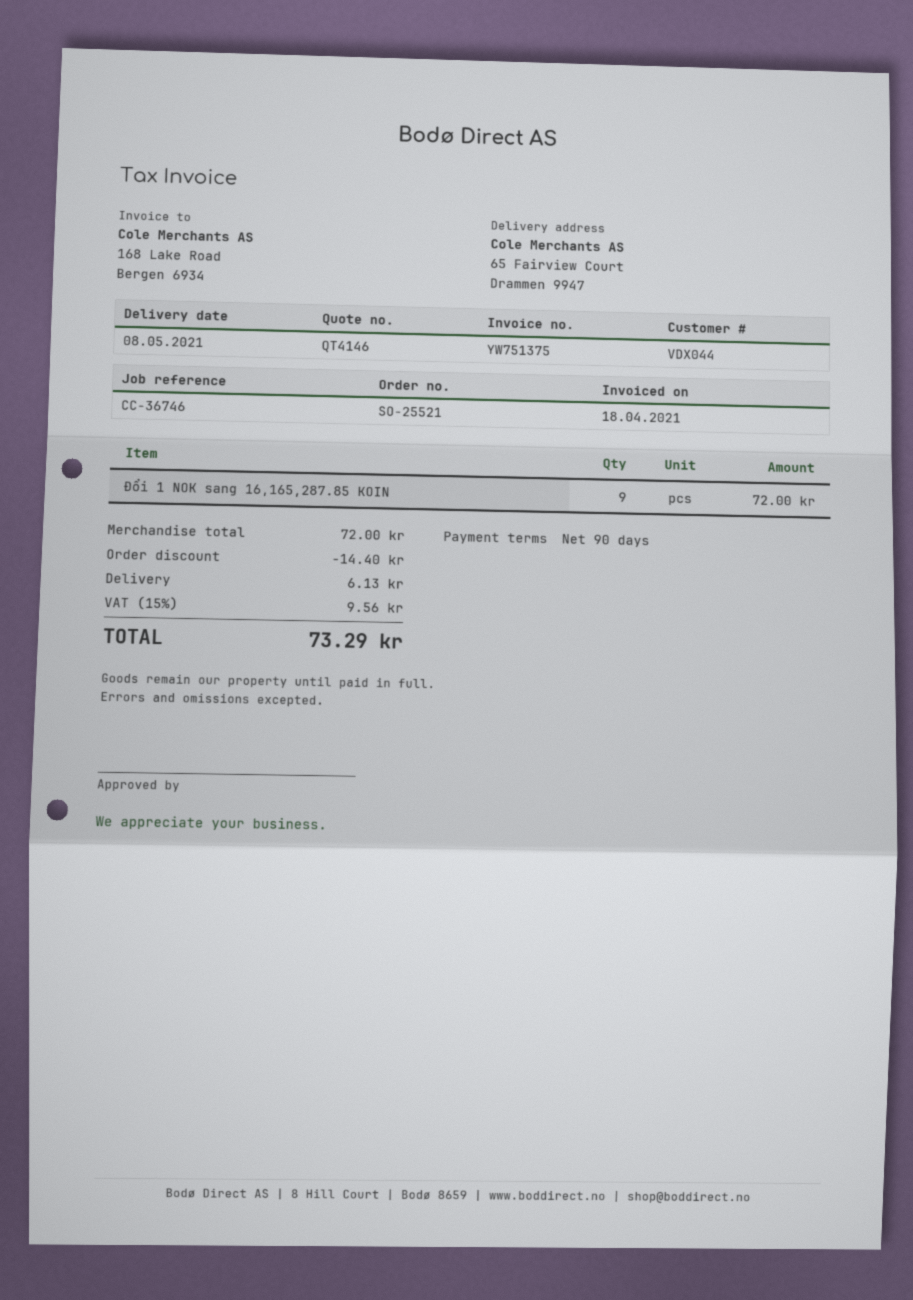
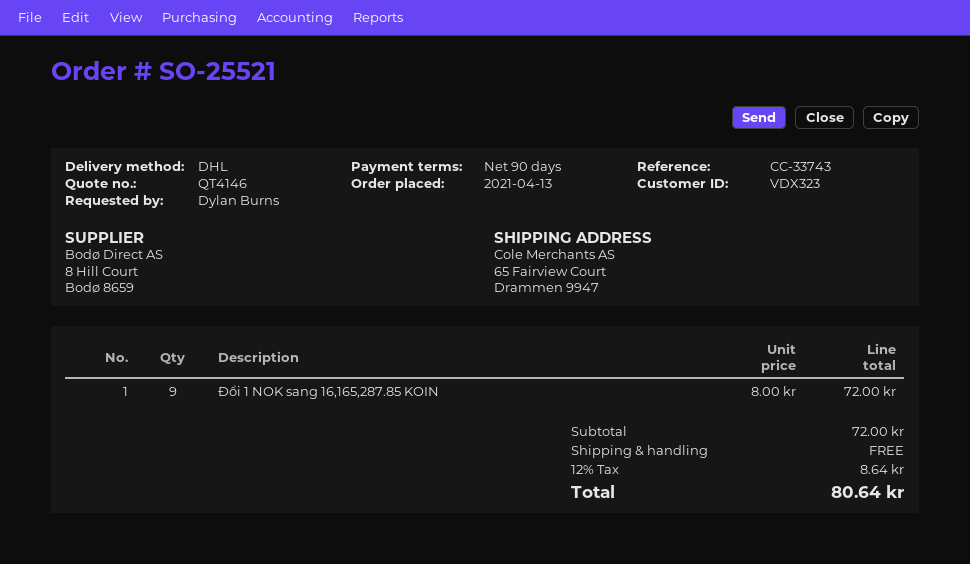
customer number: VDX044 -> VDX323
reference: CC-36746 -> CC-33743
discount: 14.40 -> none
shipping: 6.13 -> 0.00
tax: 15% = 9.56 -> 12% = 8.64
total: 73.29 -> 80.64

